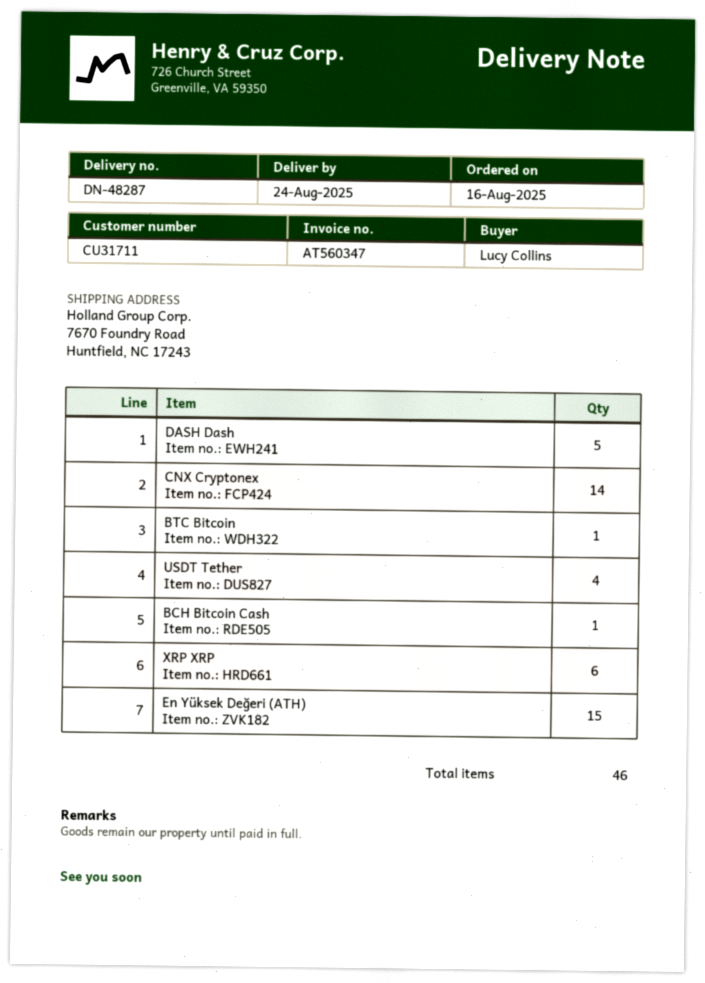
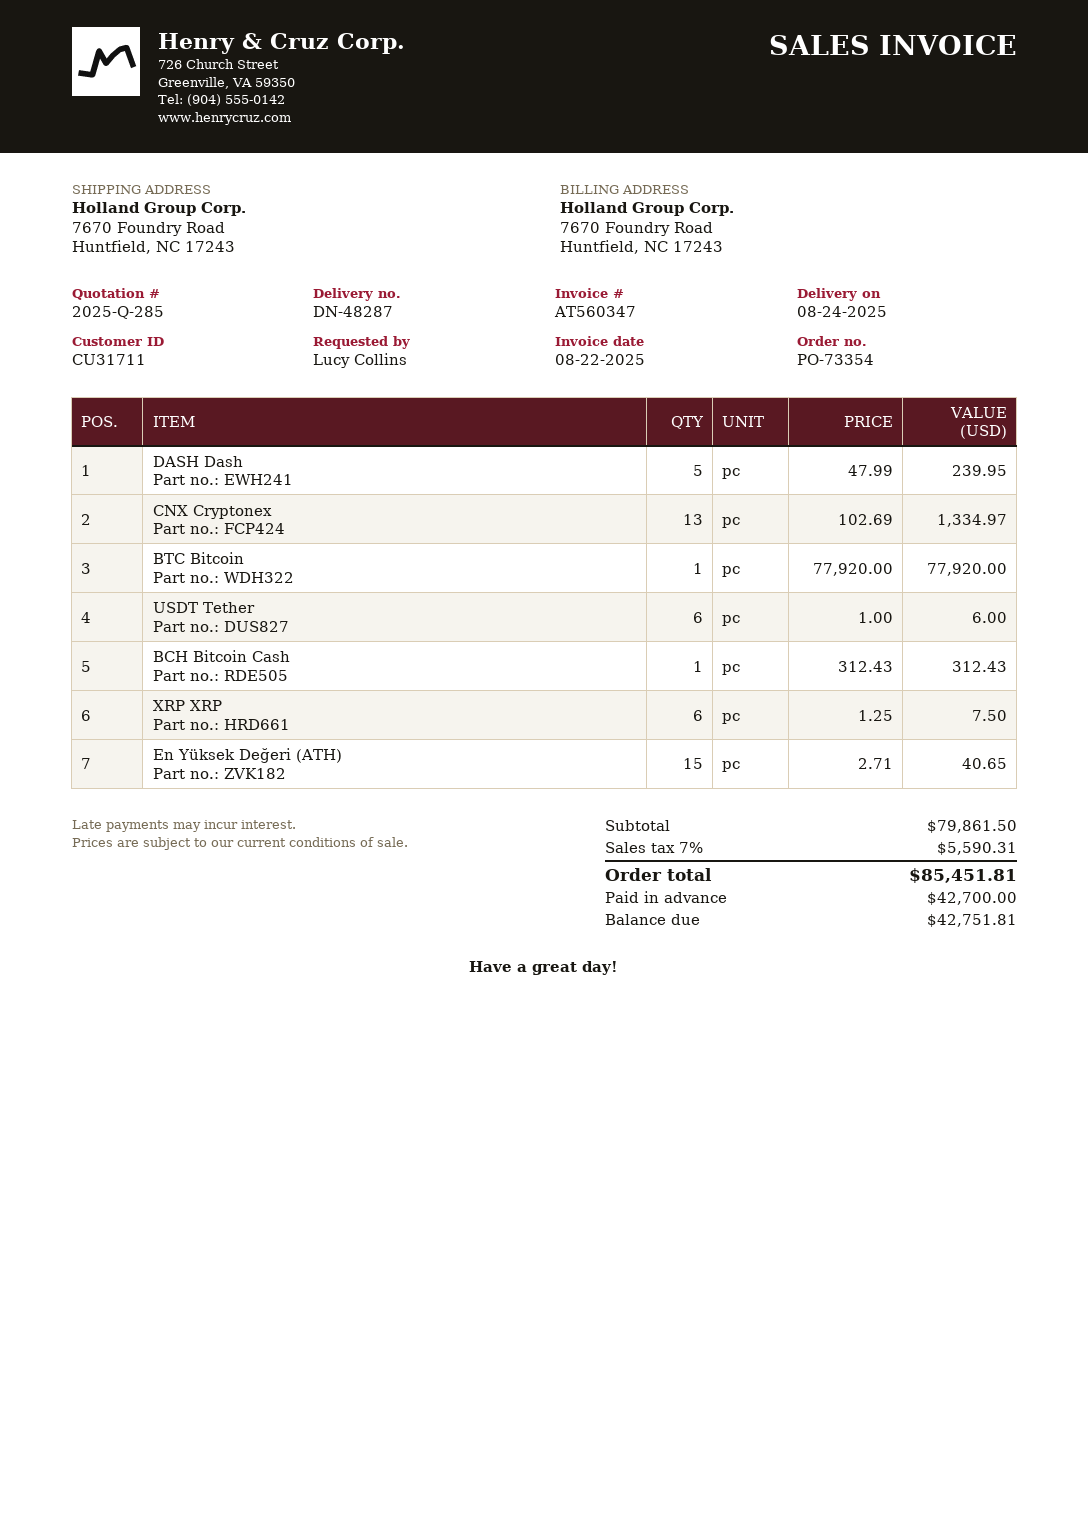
CNX Cryptonex: 14 -> 13
USDT Tether: 4 -> 6

